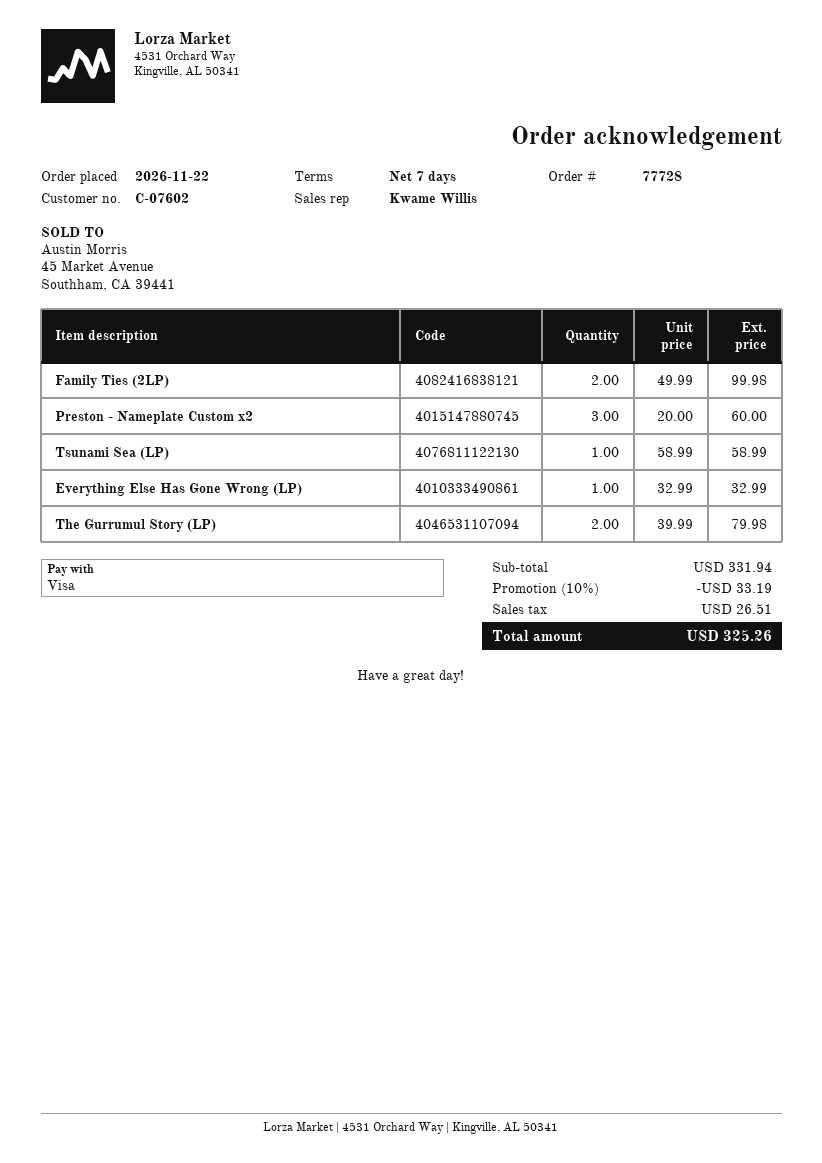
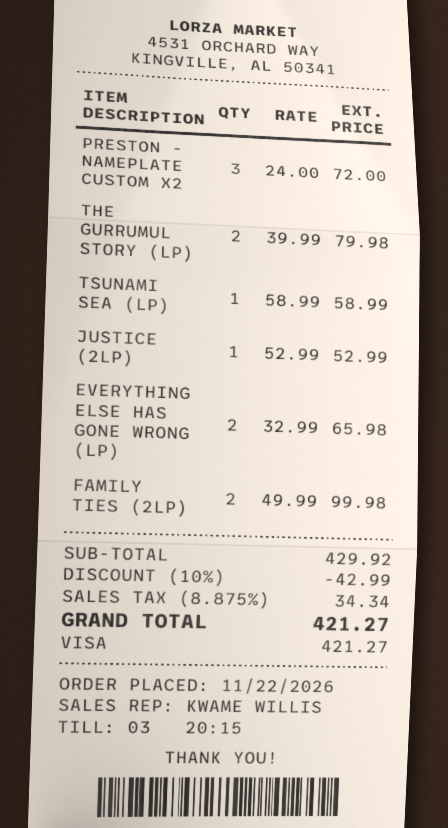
Preston - Nameplate Custom x2: 3 x 20.00 = 60.00 -> 3 x 24.00 = 72.00
Everything Else Has Gone Wrong (LP): 1 x 32.99 = 32.99 -> 2 x 32.99 = 65.98
JUSTICE (2LP): none -> 1 x 52.99 = 52.99
subtotal: 331.94 -> 429.92
discount: 10% = 33.19 -> 10% = 42.99
tax: 26.51 -> 34.34
total: 325.26 -> 421.27

